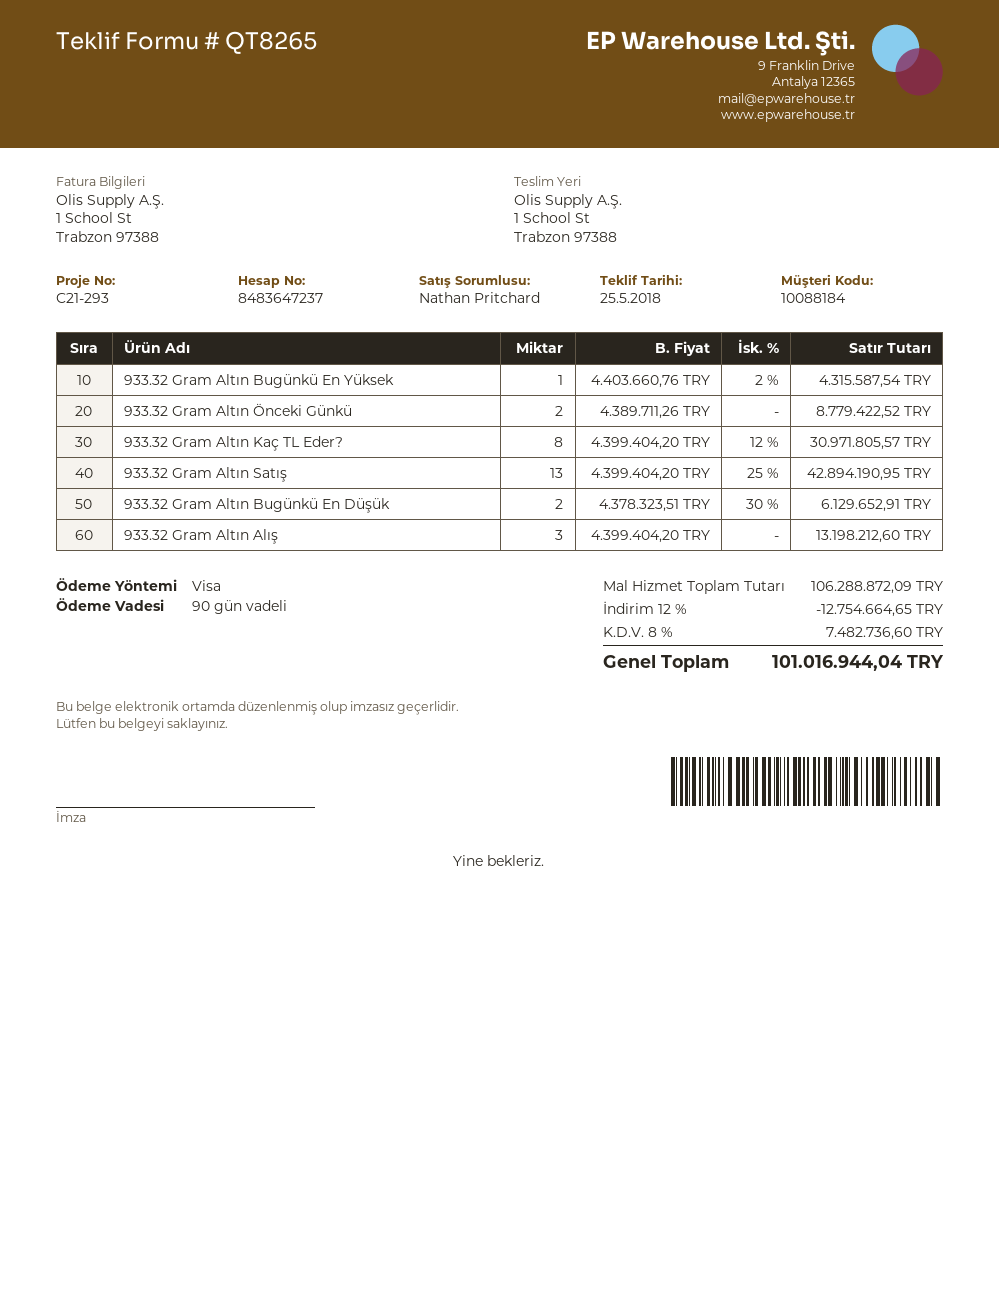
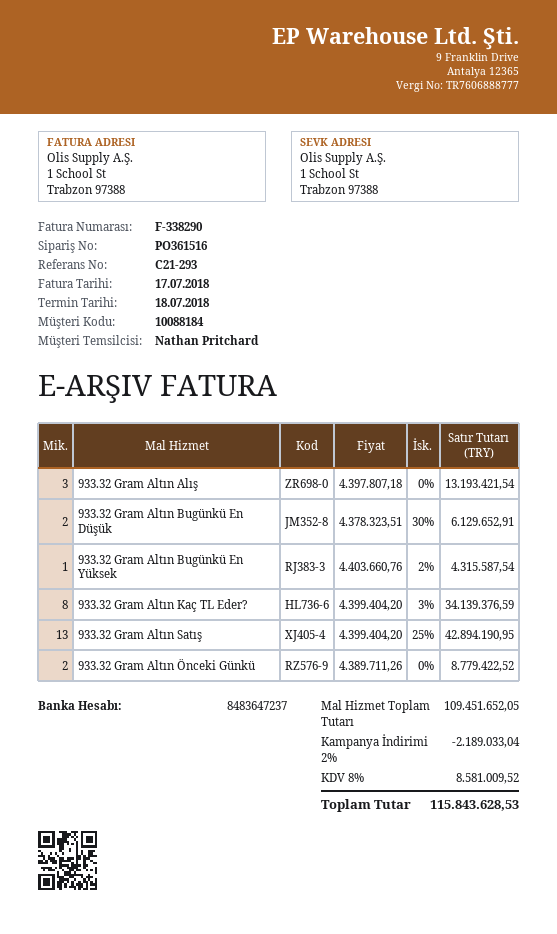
933.32 Gram Altın Kaç TL Eder?: 8 x 4399404.20 - 12% = 30971805.57 -> 8 x 4399404.20 - 3% = 34139376.59
933.32 Gram Altın Alış: 3 x 4399404.20 = 13198212.60 -> 3 x 4397807.18 = 13193421.54
subtotal: 106288872.09 -> 109451652.05
discount: 12% = 12754664.65 -> 2% = 2189033.04
tax: 8% = 7482736.60 -> 8% = 8581009.52
total: 101016944.04 -> 115843628.53

